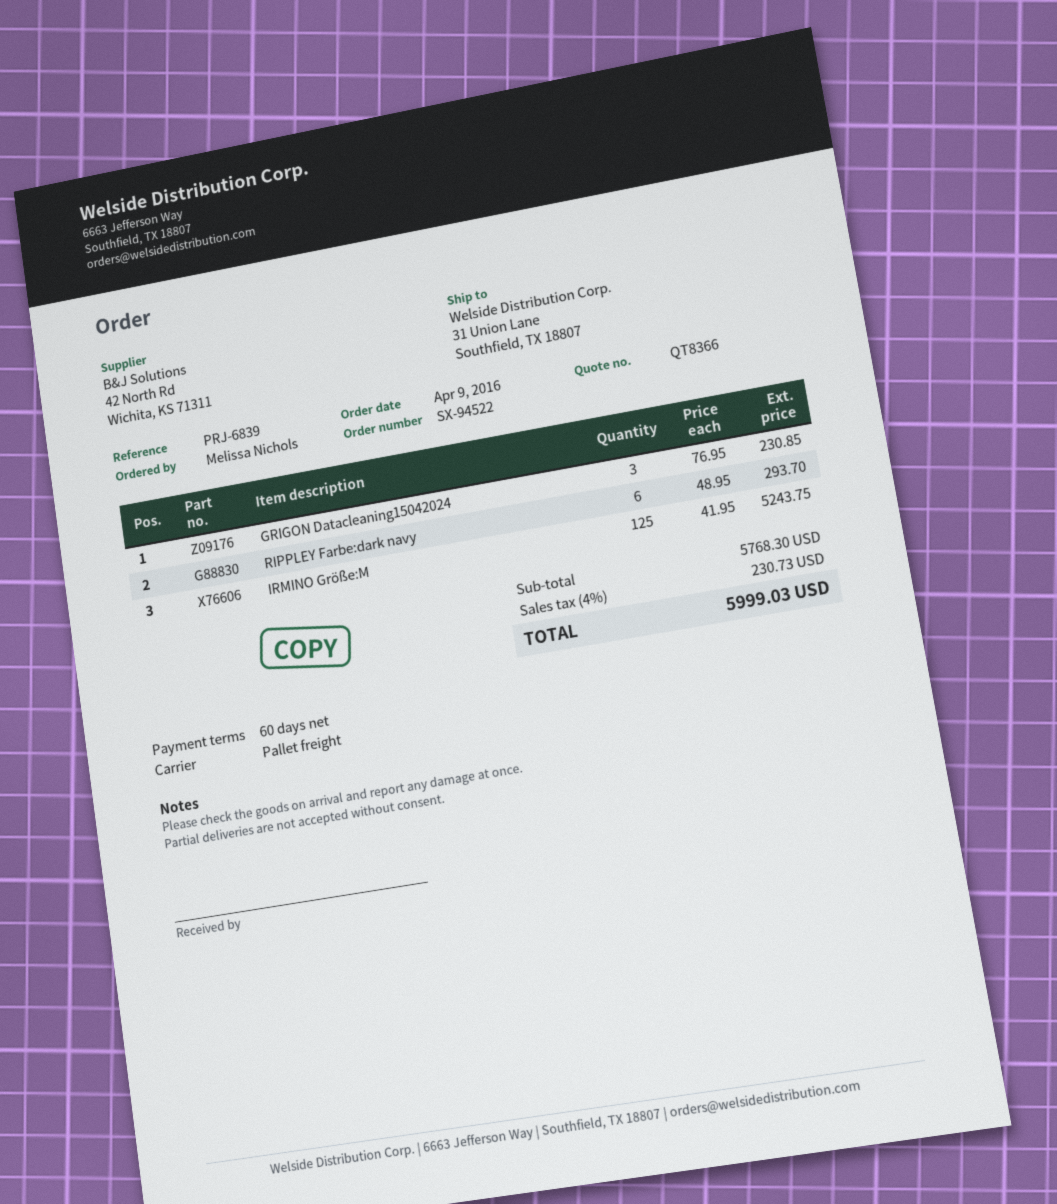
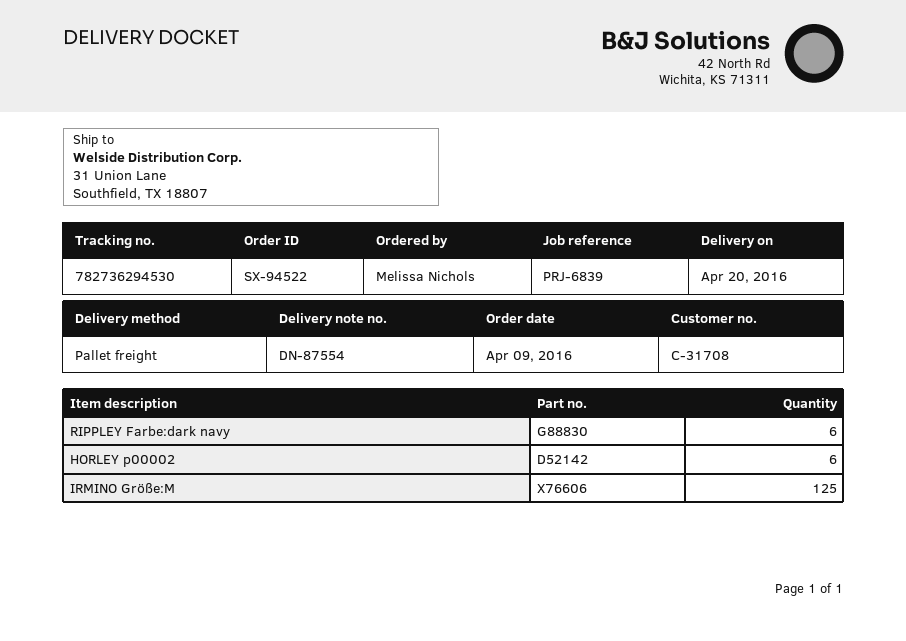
GRIGON Datacleaning15042024: 3 -> none
HORLEY p00002: none -> 6

